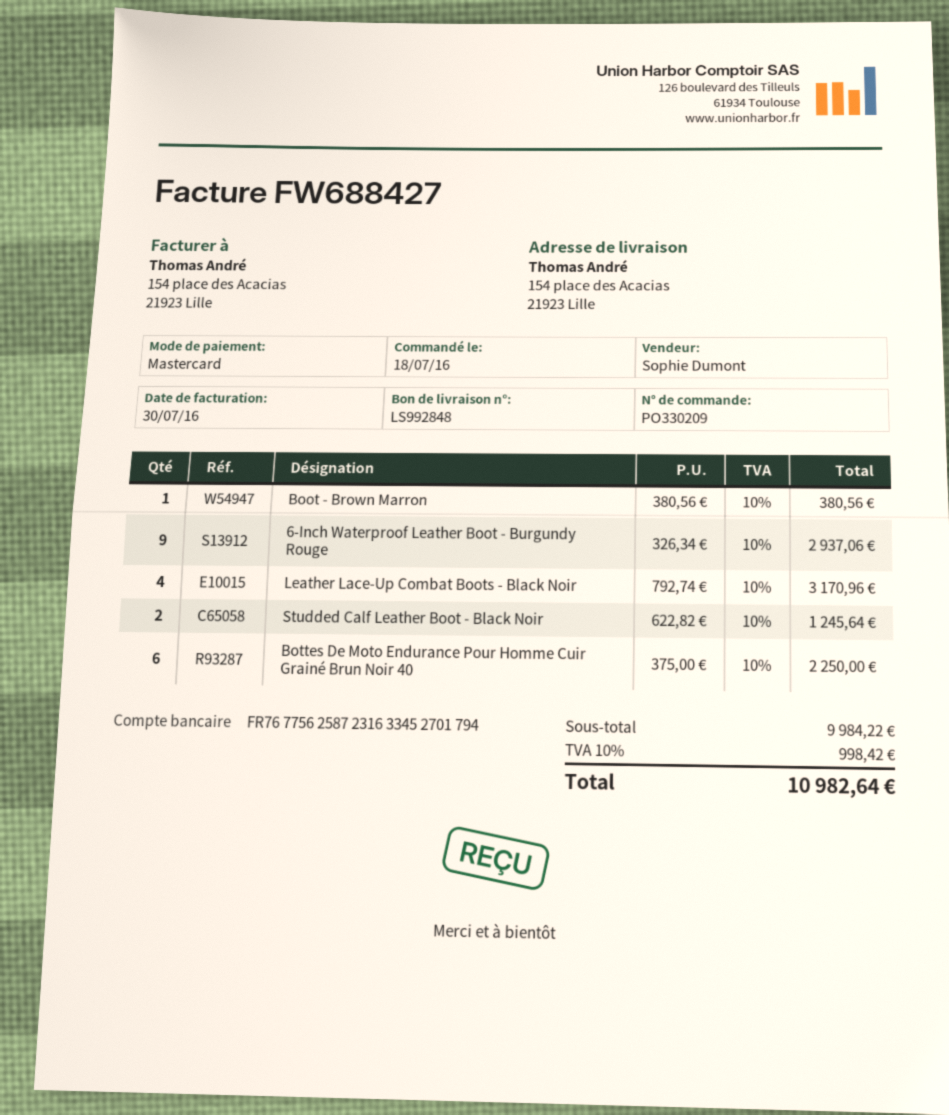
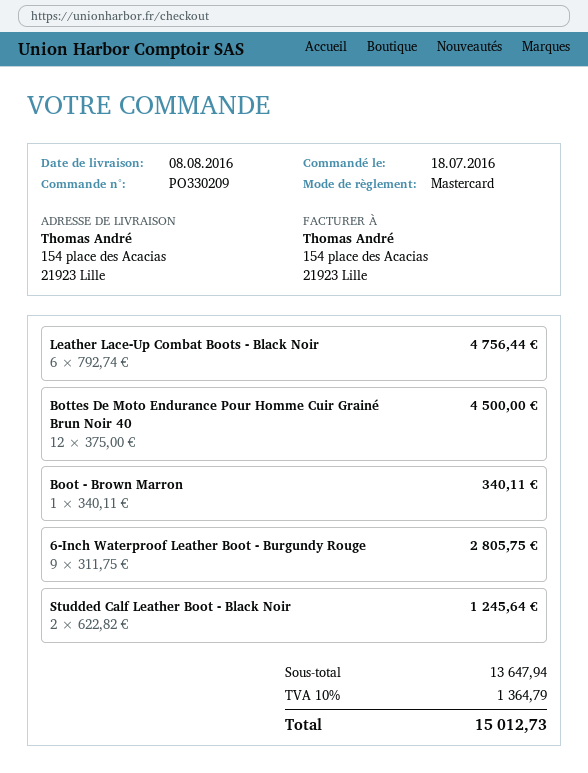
Boot - Brown Marron: 1 x 380.56 = 380.56 -> 1 x 340.11 = 340.11
6-Inch Waterproof Leather Boot - Burgundy Rouge: 9 x 326.34 = 2937.06 -> 9 x 311.75 = 2805.75
Leather Lace-Up Combat Boots - Black Noir: 4 x 792.74 = 3170.96 -> 6 x 792.74 = 4756.44
Bottes De Moto Endurance Pour Homme Cuir Grainé Brun Noir 40: 6 x 375.00 = 2250.00 -> 12 x 375.00 = 4500.00
subtotal: 9984.22 -> 13647.94
tax: 10% = 998.42 -> 10% = 1364.79
total: 10982.64 -> 15012.73

